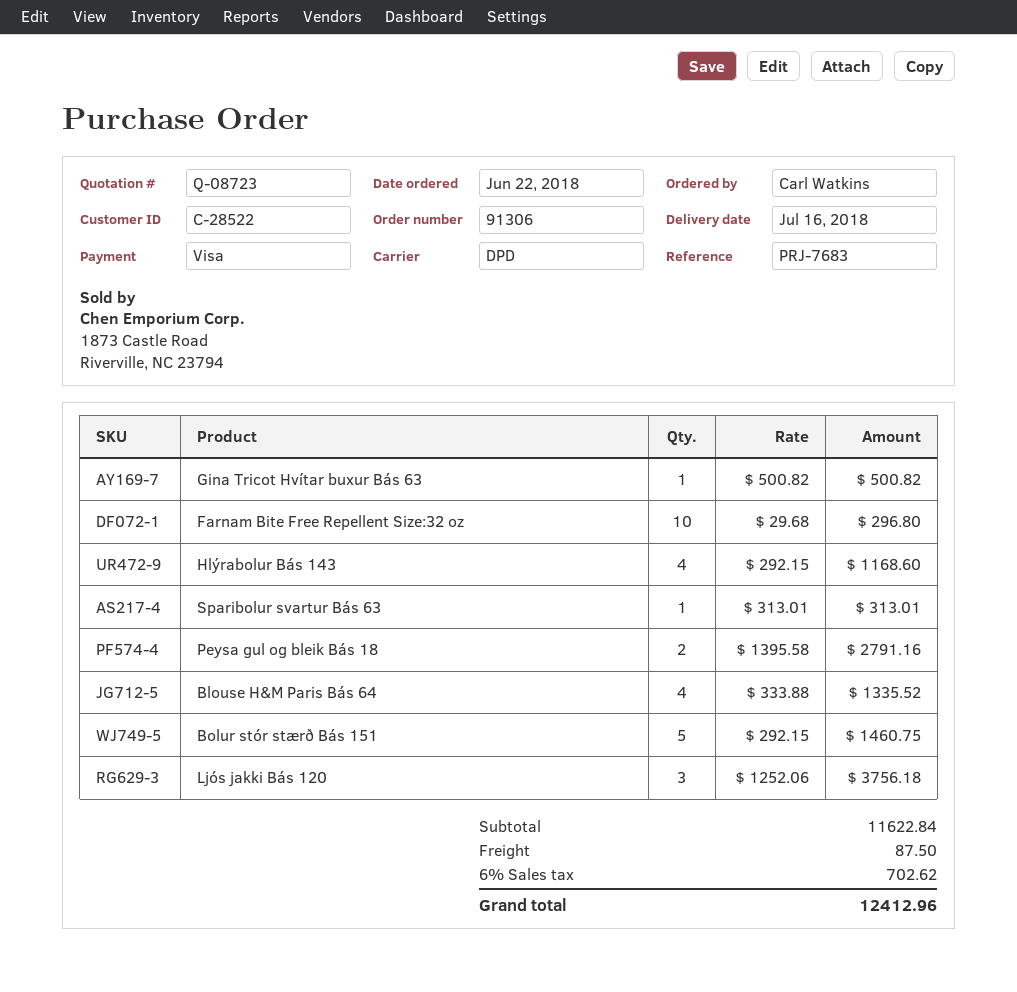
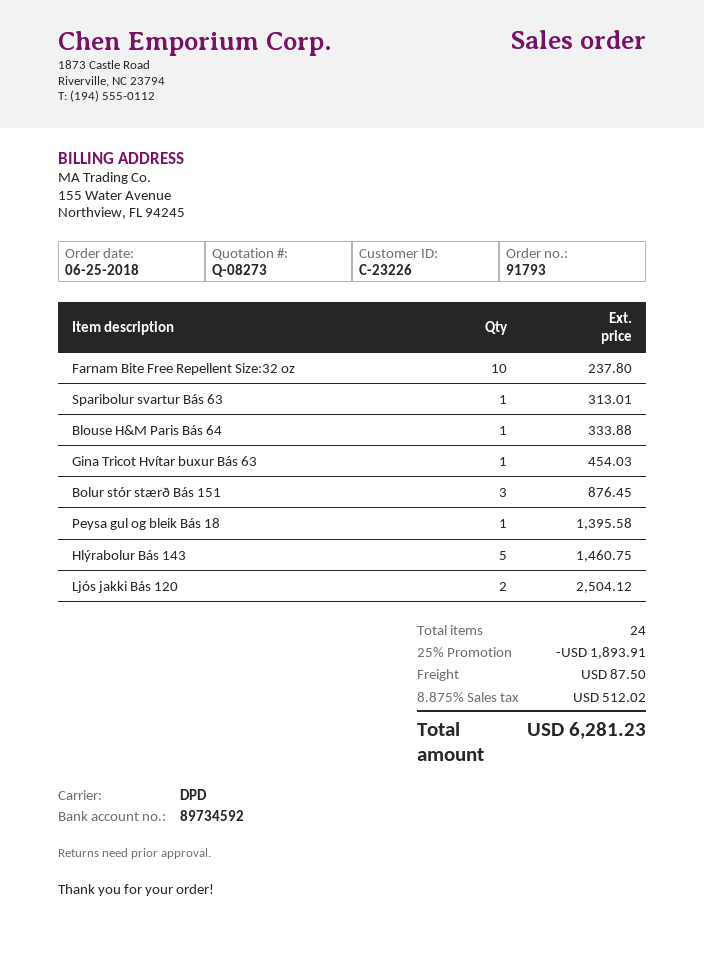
quote number: Q-08723 -> Q-08273
order number: 91306 -> 91793
order date: 2018-06-22 -> 2018-06-25
customer number: C-28522 -> C-23226
Gina Tricot Hvítar buxur Bás 63: 1 for 500.82 -> 1 for 454.03
Farnam Bite Free Repellent Size:32 oz: 10 for 296.80 -> 10 for 237.80
Hlýrabolur Bás 143: 4 for 1168.60 -> 5 for 1460.75
Peysa gul og bleik Bás 18: 2 for 2791.16 -> 1 for 1395.58
Blouse H&M Paris Bás 64: 4 for 1335.52 -> 1 for 333.88
Bolur stór stærð Bás 151: 5 for 1460.75 -> 3 for 876.45
Ljós jakki Bás 120: 3 for 3756.18 -> 2 for 2504.12
discount: none -> 25% = 1893.91
tax: 6% = 702.62 -> 8.875% = 512.02
total: 12412.96 -> 6281.23

